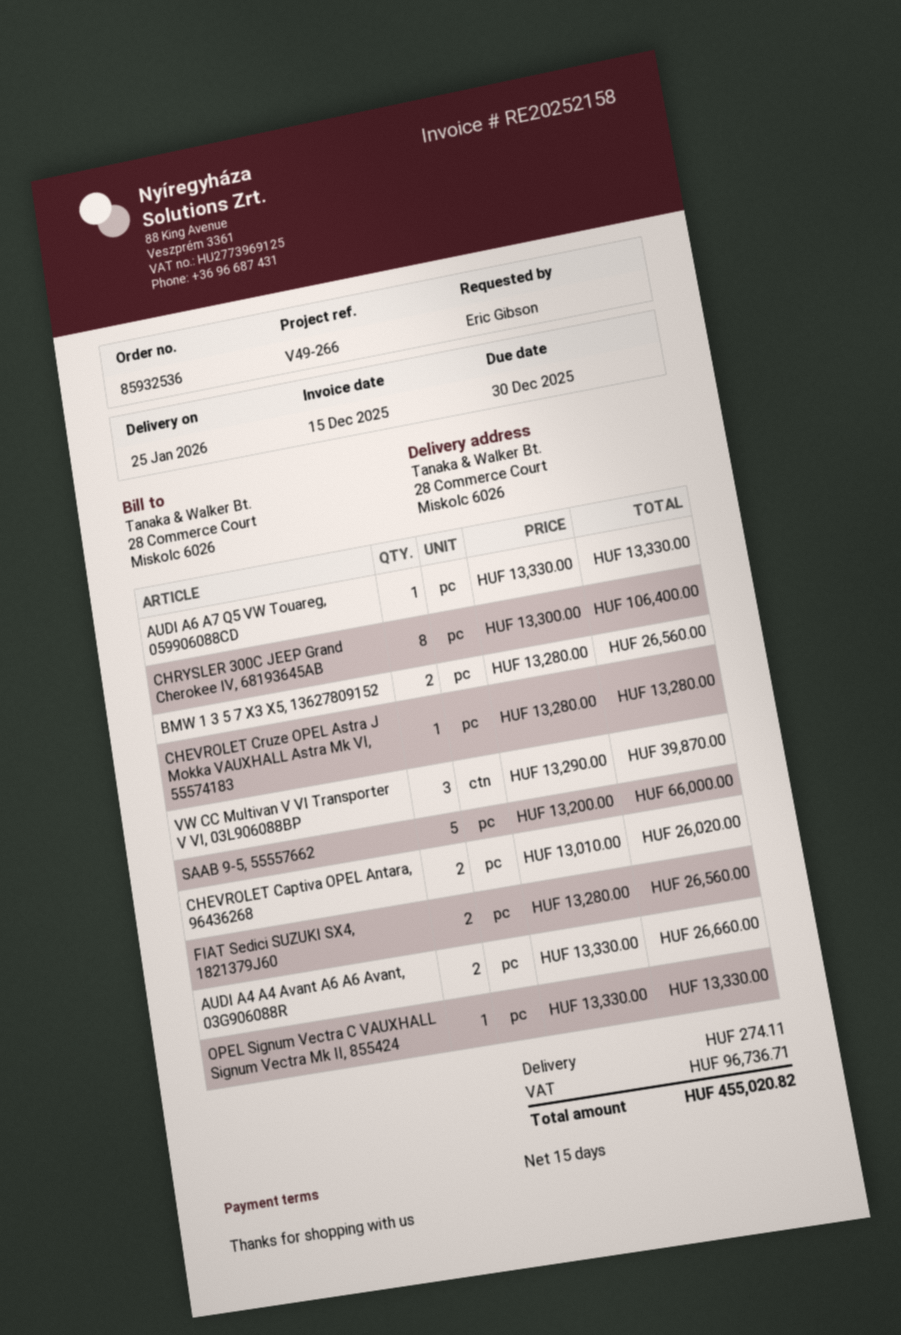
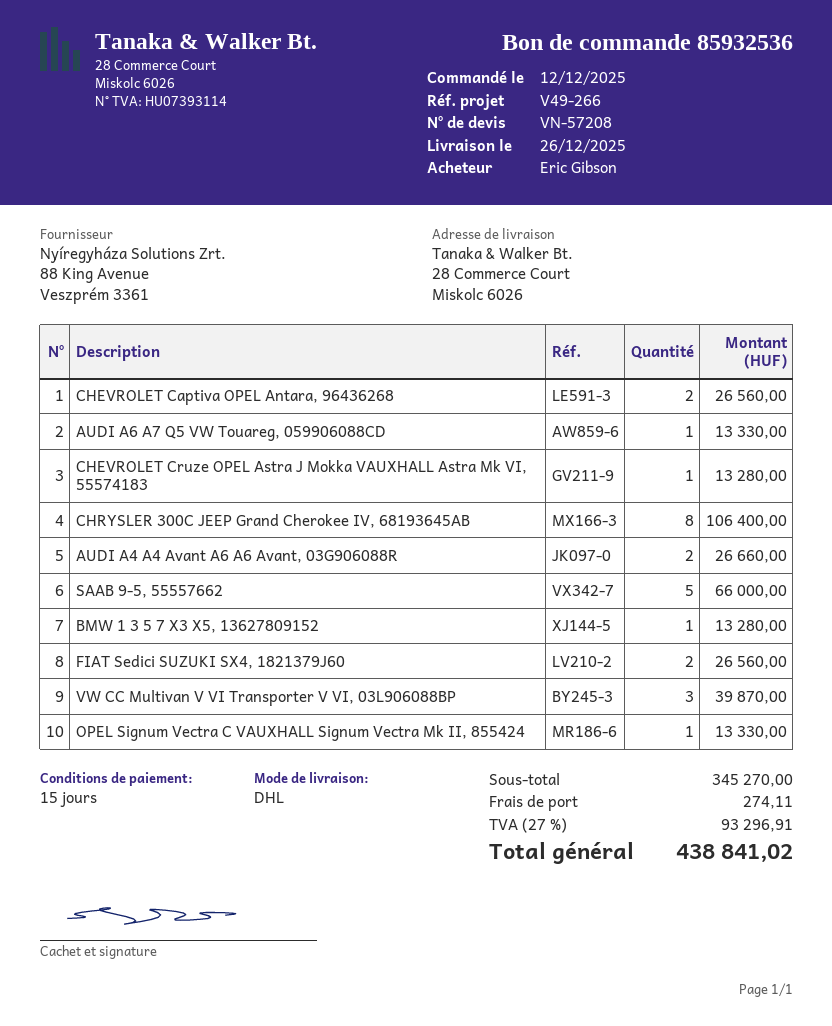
delivery date: 2026-01-25 -> 2025-12-26
BMW 1 3 5 7 X3 X5, 13627809152: 2 for 26560.00 -> 1 for 13280.00
CHEVROLET Captiva OPEL Antara, 96436268: 2 for 26020.00 -> 2 for 26560.00
tax: 96736.71 -> 93296.91
total: 455020.82 -> 438841.02

